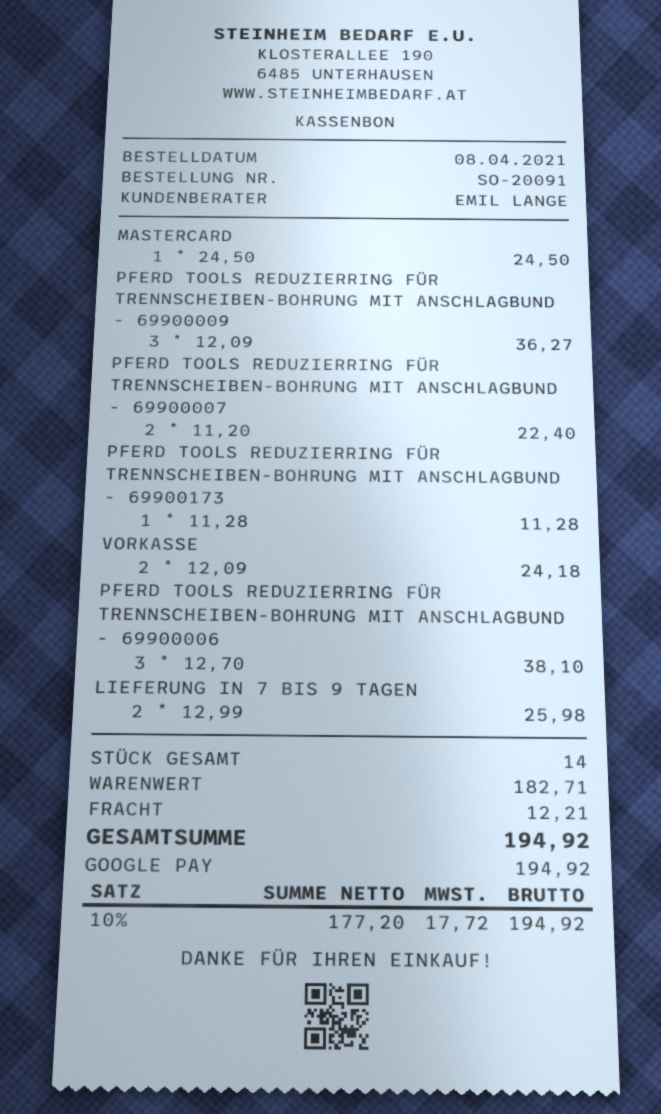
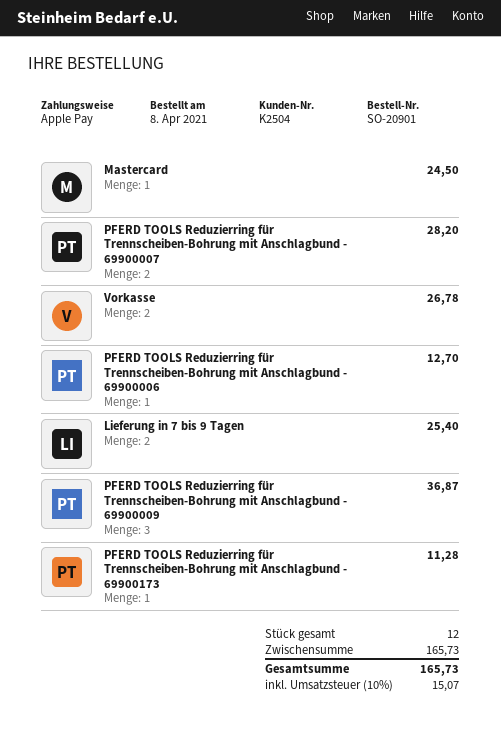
order number: SO-20091 -> SO-20901
payment method: Google Pay -> Apple Pay
PFERD TOOLS REDUZIERRING FÜR TRENNSCHEIBEN-BOHRUNG MIT ANSCHLAGBUND - 69900009: 3 for 36.27 -> 3 for 36.87
PFERD TOOLS REDUZIERRING FÜR TRENNSCHEIBEN-BOHRUNG MIT ANSCHLAGBUND - 69900007: 2 for 22.40 -> 2 for 28.20
VORKASSE: 2 for 24.18 -> 2 for 26.78
PFERD TOOLS REDUZIERRING FÜR TRENNSCHEIBEN-BOHRUNG MIT ANSCHLAGBUND - 69900006: 3 for 38.10 -> 1 for 12.70
LIEFERUNG IN 7 BIS 9 TAGEN: 2 for 25.98 -> 2 for 25.40
total quantity: 14 -> 12
subtotal: 182.71 -> 165.73
shipping: 12.21 -> none
tax: 10% = 17.72 -> 10% = 15.07
total: 194.92 -> 165.73

